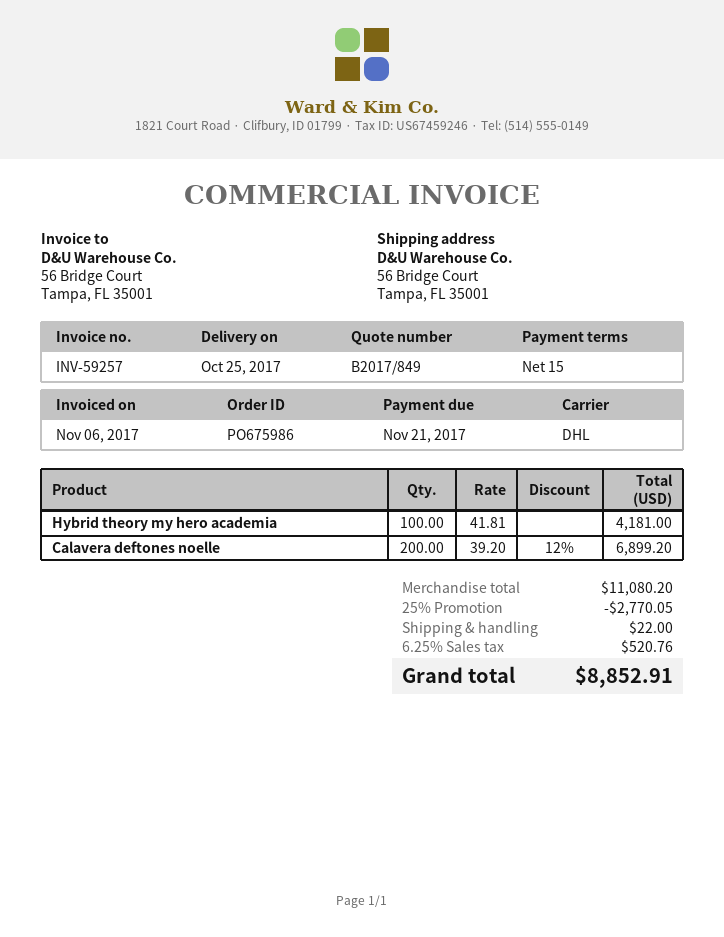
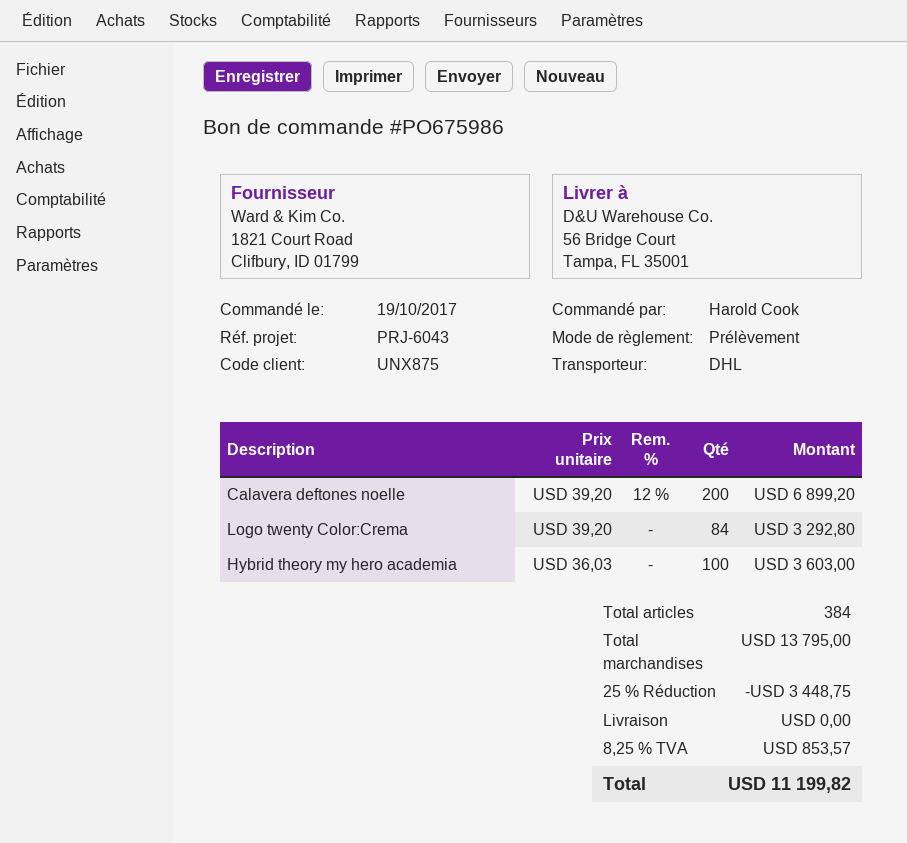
Hybrid theory my hero academia: 100 x 41.81 = 4181.00 -> 100 x 36.03 = 3603.00
Logo twenty Color:Crema: none -> 84 x 39.20 = 3292.80
subtotal: 11080.20 -> 13795.00
discount: 25% = 2770.05 -> 25% = 3448.75
shipping: 22.00 -> 0.00
tax: 6.25% = 520.76 -> 8.25% = 853.57
total: 8852.91 -> 11199.82

